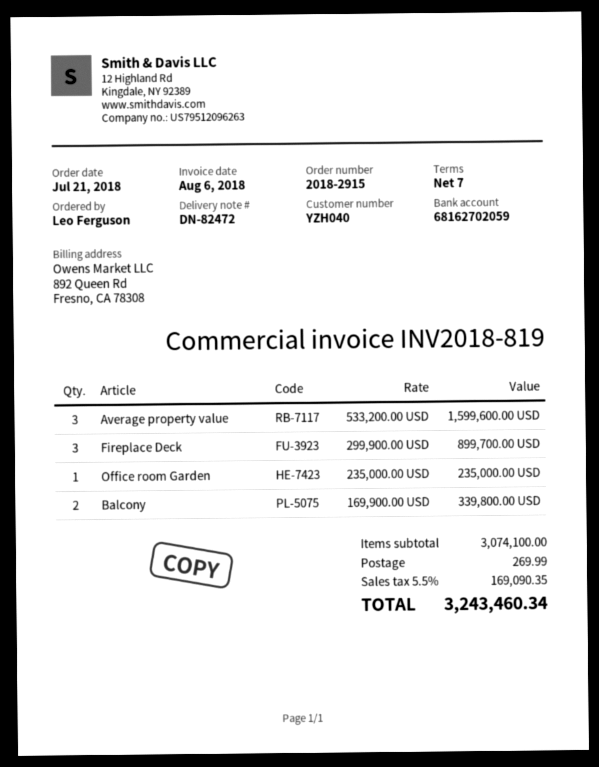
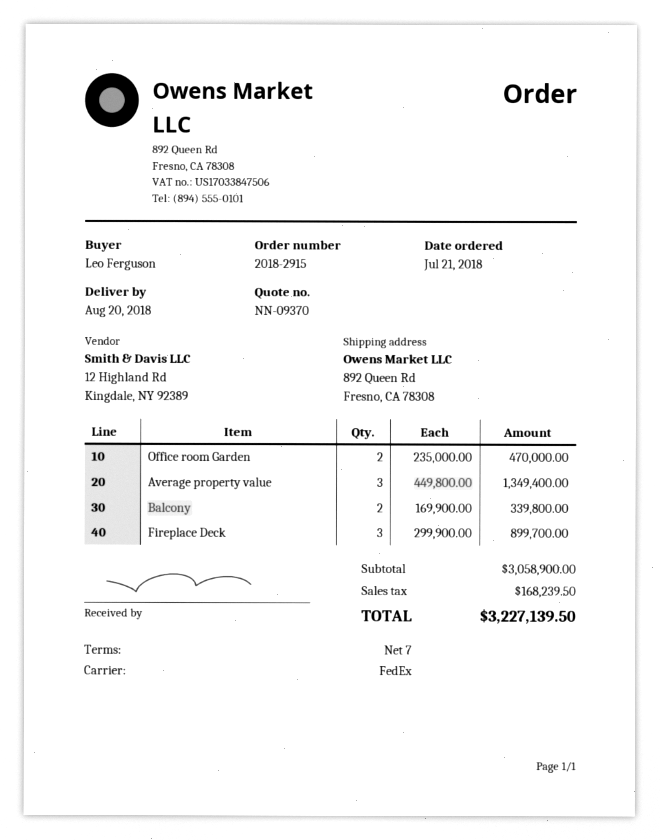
Average property value: 3 x 533200.00 = 1599600.00 -> 3 x 449800.00 = 1349400.00
Office room Garden: 1 x 235000.00 = 235000.00 -> 2 x 235000.00 = 470000.00
subtotal: 3074100.00 -> 3058900.00
shipping: 269.99 -> none
tax: 169090.35 -> 168239.50
total: 3243460.34 -> 3227139.50

